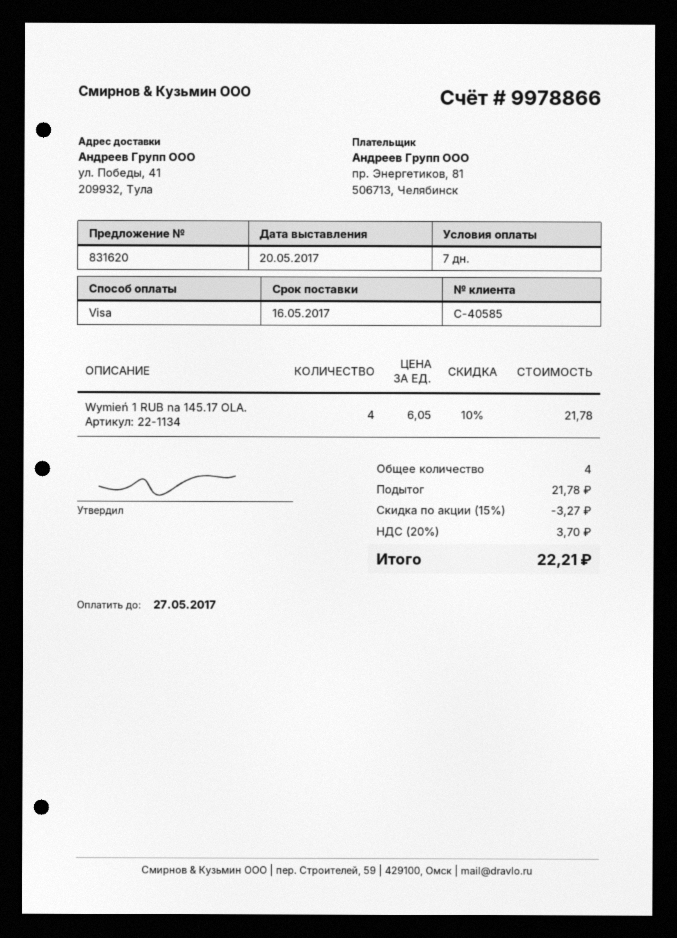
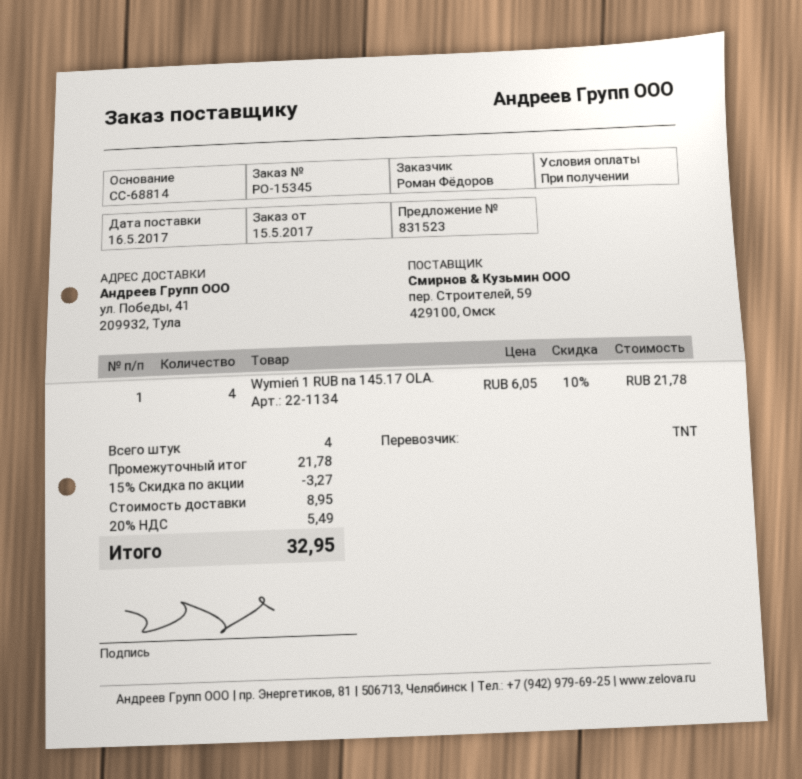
quote number: 831620 -> 831523
payment terms: 7 days -> on receipt
shipping: none -> 8.95
tax: 20% = 3.70 -> 20% = 5.49
total: 22.21 -> 32.95

